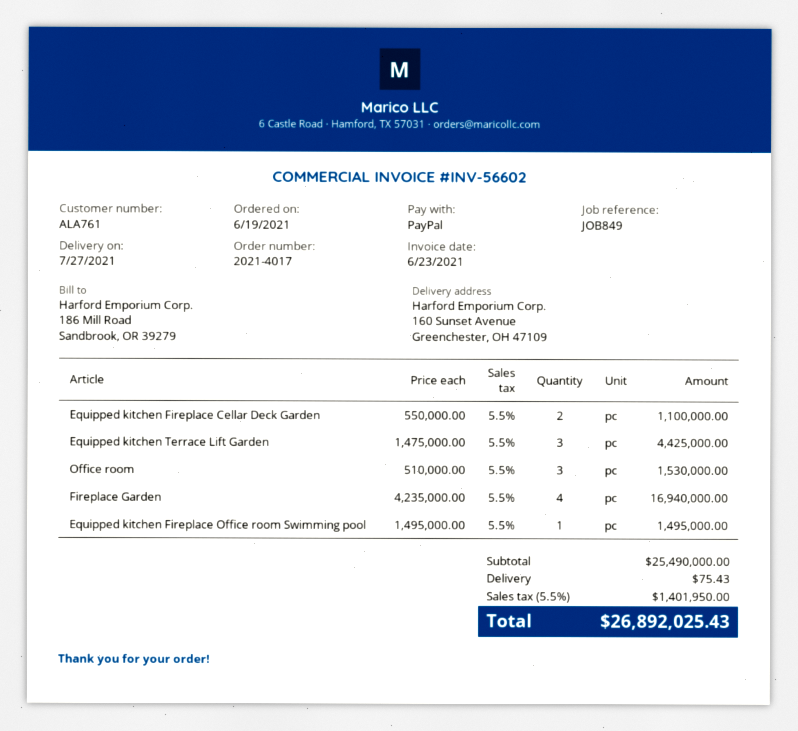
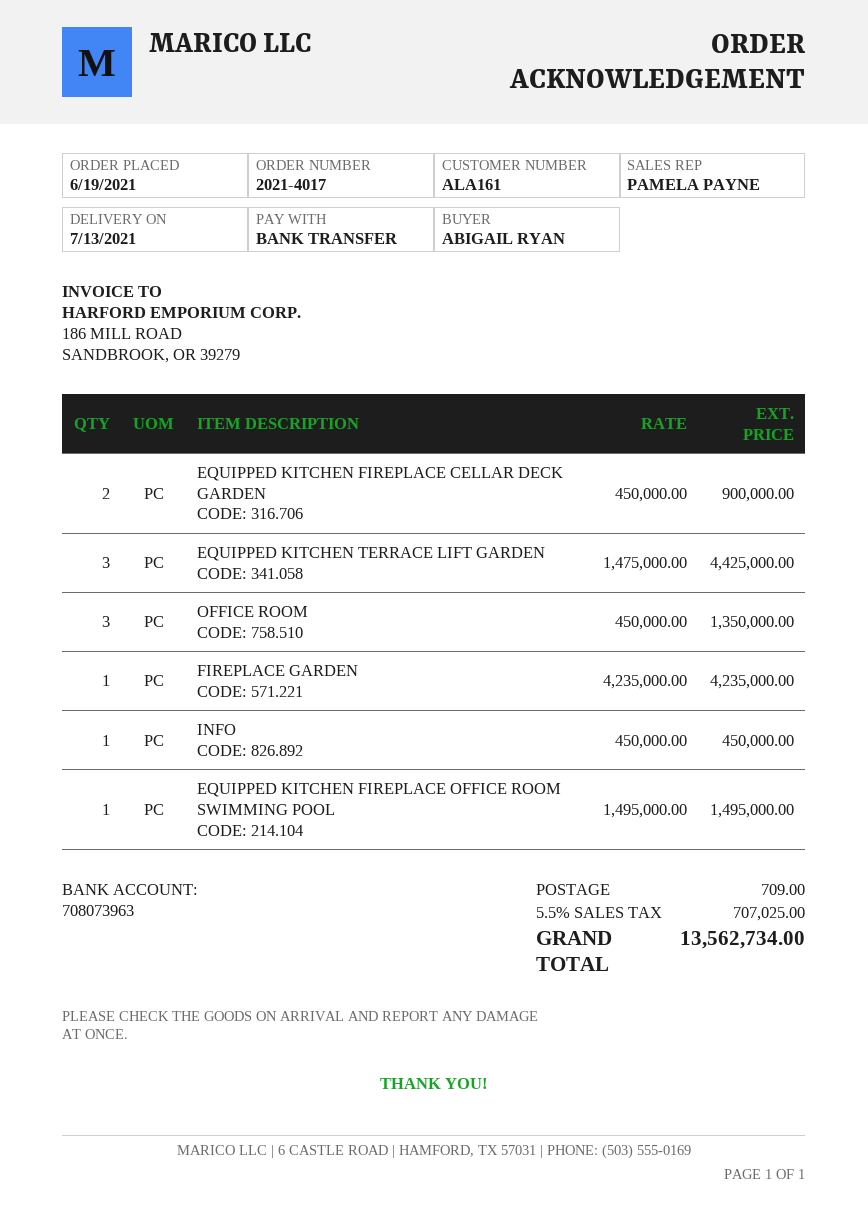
delivery date: 2021-07-27 -> 2021-07-13
customer number: ALA761 -> ALA161
payment method: PayPal -> bank transfer
Equipped kitchen Fireplace Cellar Deck Garden: 2 x 550000.00 = 1100000.00 -> 2 x 450000.00 = 900000.00
Office room: 3 x 510000.00 = 1530000.00 -> 3 x 450000.00 = 1350000.00
Fireplace Garden: 4 x 4235000.00 = 16940000.00 -> 1 x 4235000.00 = 4235000.00
INFO: none -> 1 x 450000.00 = 450000.00
shipping: 75.43 -> 709.00
tax: 5.5% = 1401950.00 -> 5.5% = 707025.00
total: 26892025.43 -> 13562734.00

